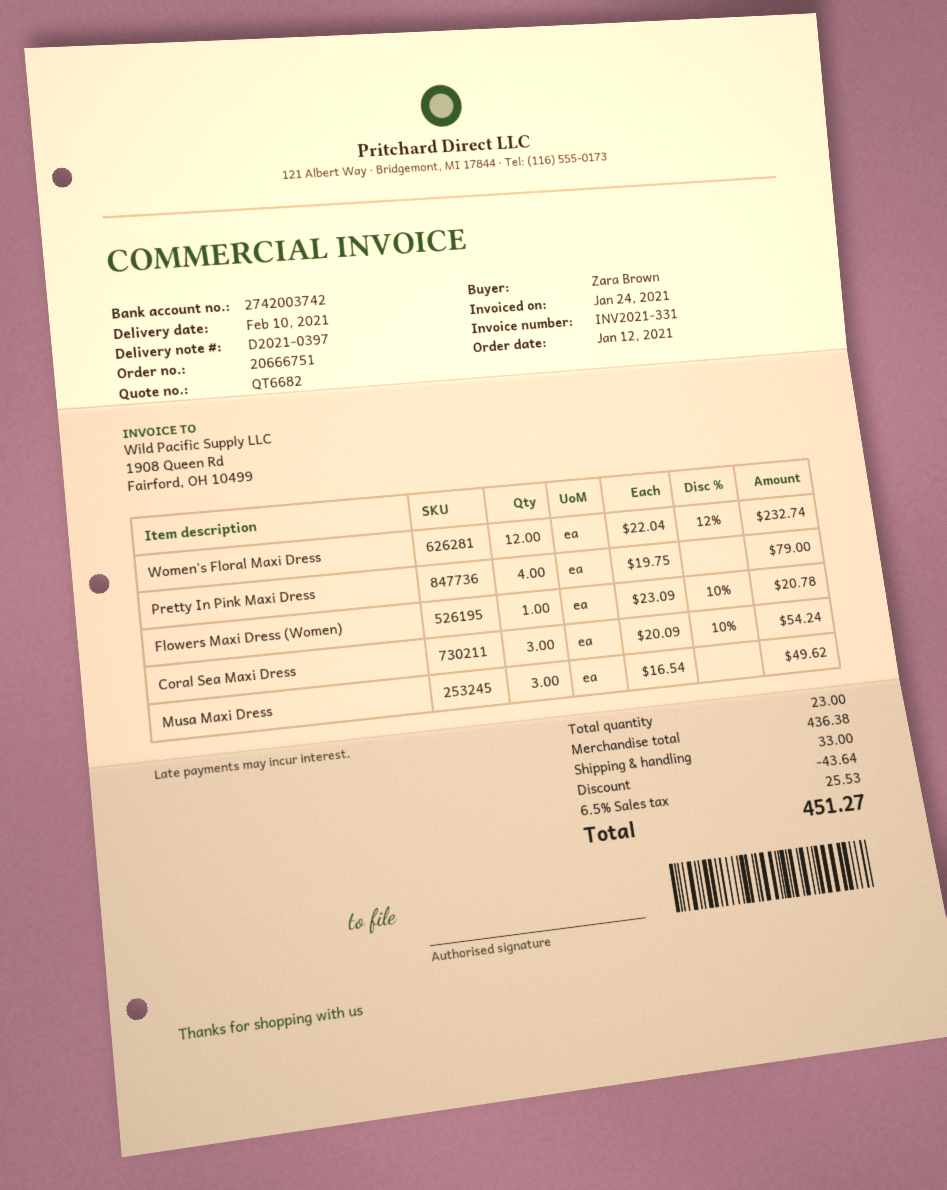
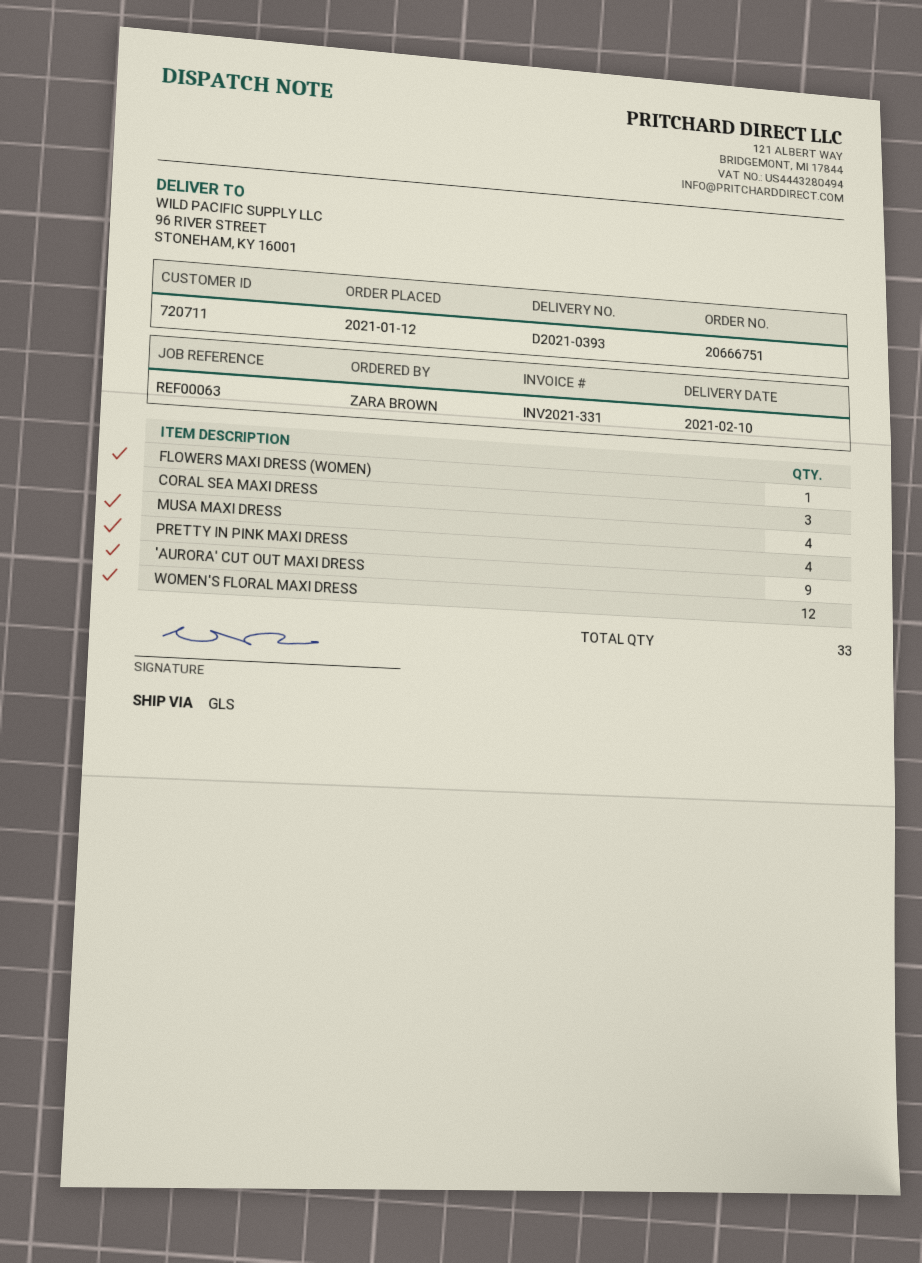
delivery note number: D2021-0397 -> D2021-0393
Musa Maxi Dress: 3 -> 4
'AURORA' CUT OUT MAXI DRESS: none -> 9
total quantity: 23 -> 33

